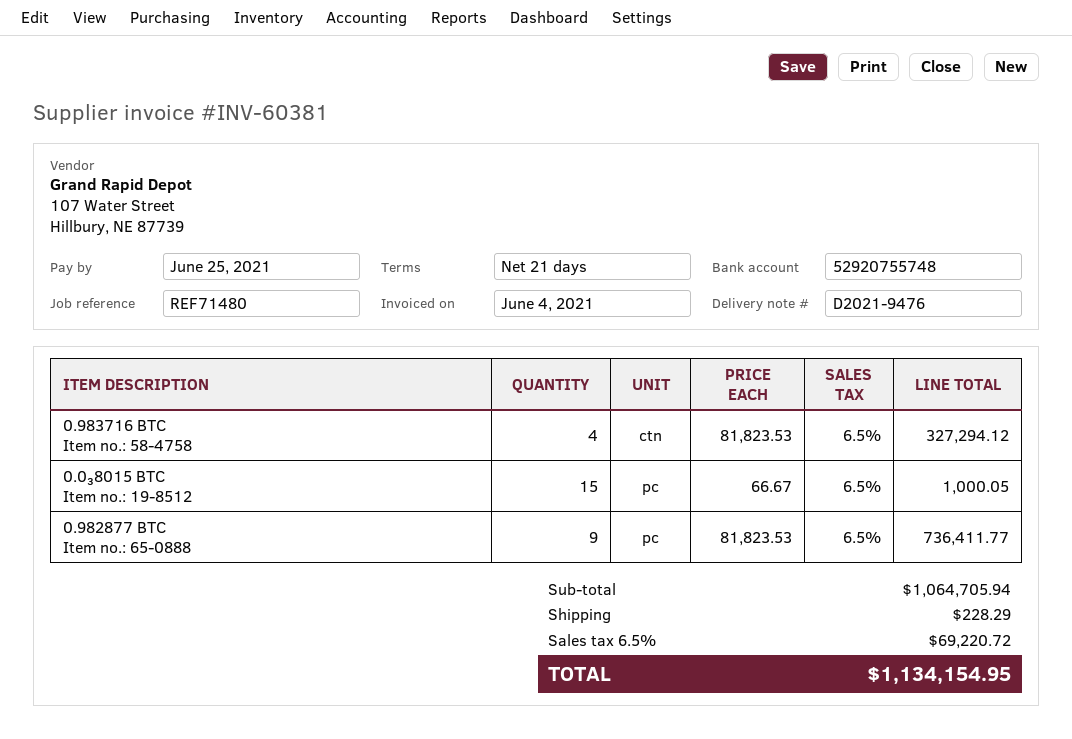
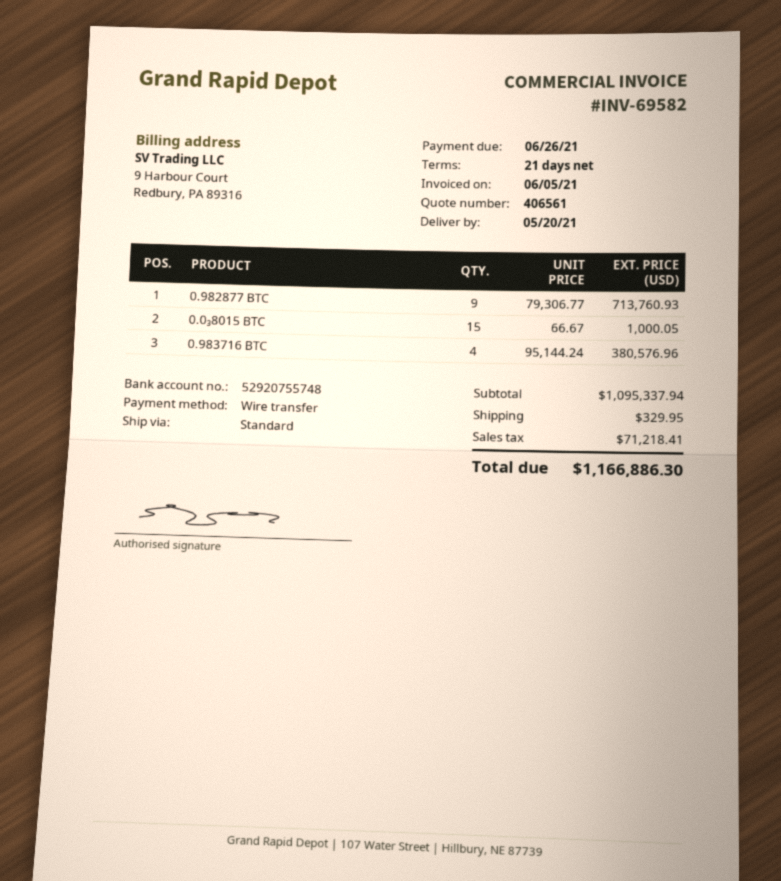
invoice number: INV-60381 -> INV-69582
invoice date: 2021-06-04 -> 2021-06-05
due date: 2021-06-25 -> 2021-06-26
0.983716 BTC: 4 x 81823.53 = 327294.12 -> 4 x 95144.24 = 380576.96
0.982877 BTC: 9 x 81823.53 = 736411.77 -> 9 x 79306.77 = 713760.93
subtotal: 1064705.94 -> 1095337.94
shipping: 228.29 -> 329.95
tax: 69220.72 -> 71218.41
total: 1134154.95 -> 1166886.30

